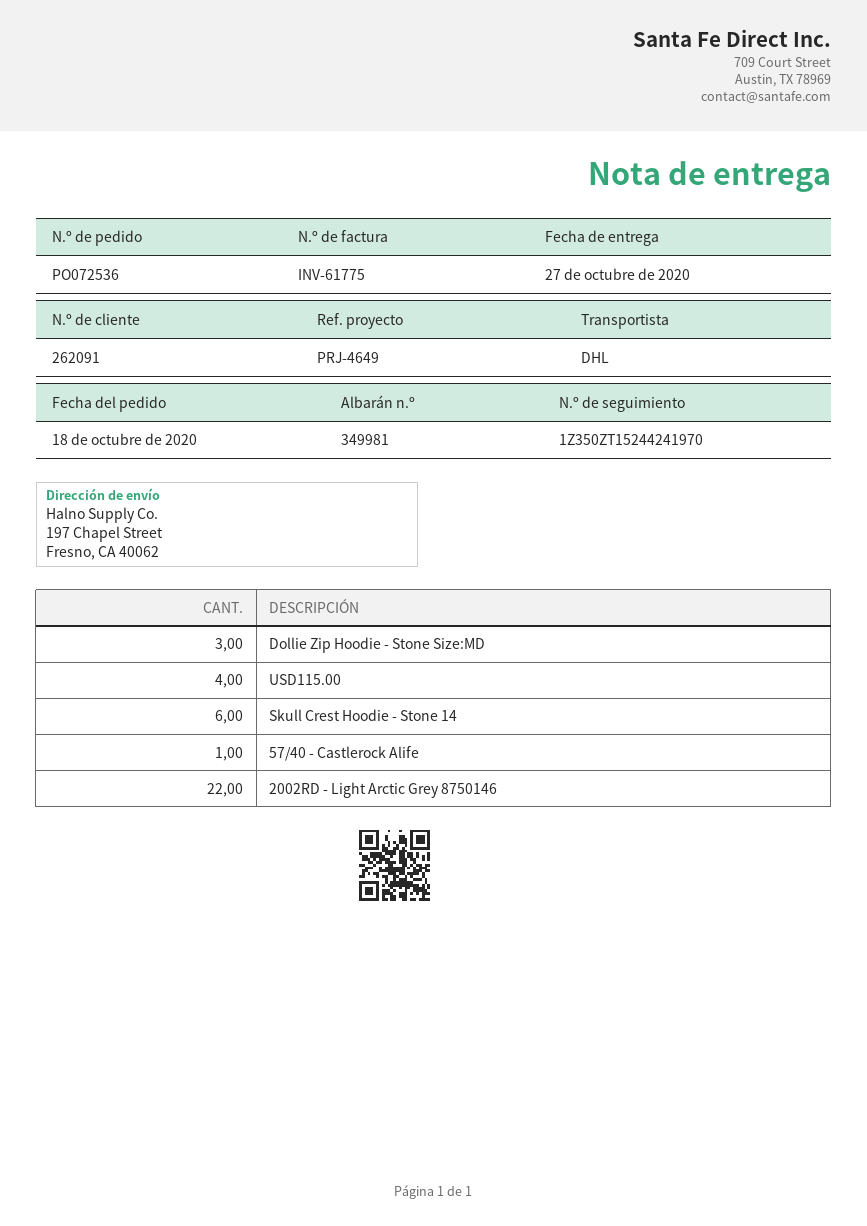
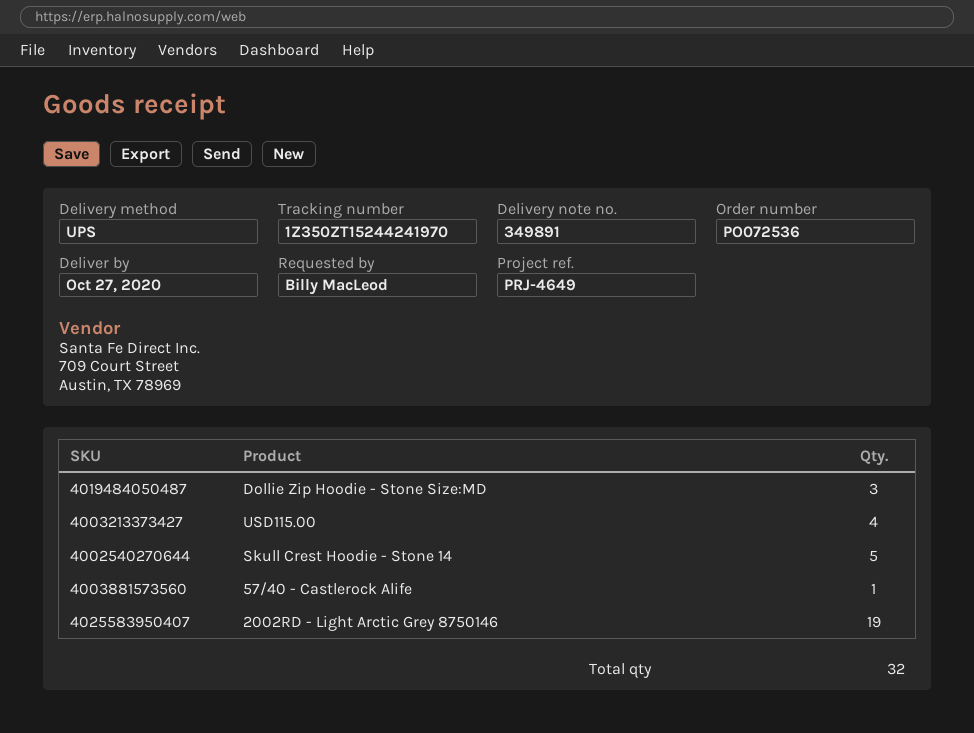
delivery note number: 349981 -> 349891
shipping method: DHL -> UPS
Skull Crest Hoodie - Stone 14: 6 -> 5
2002RD - Light Arctic Grey 8750146: 22 -> 19

